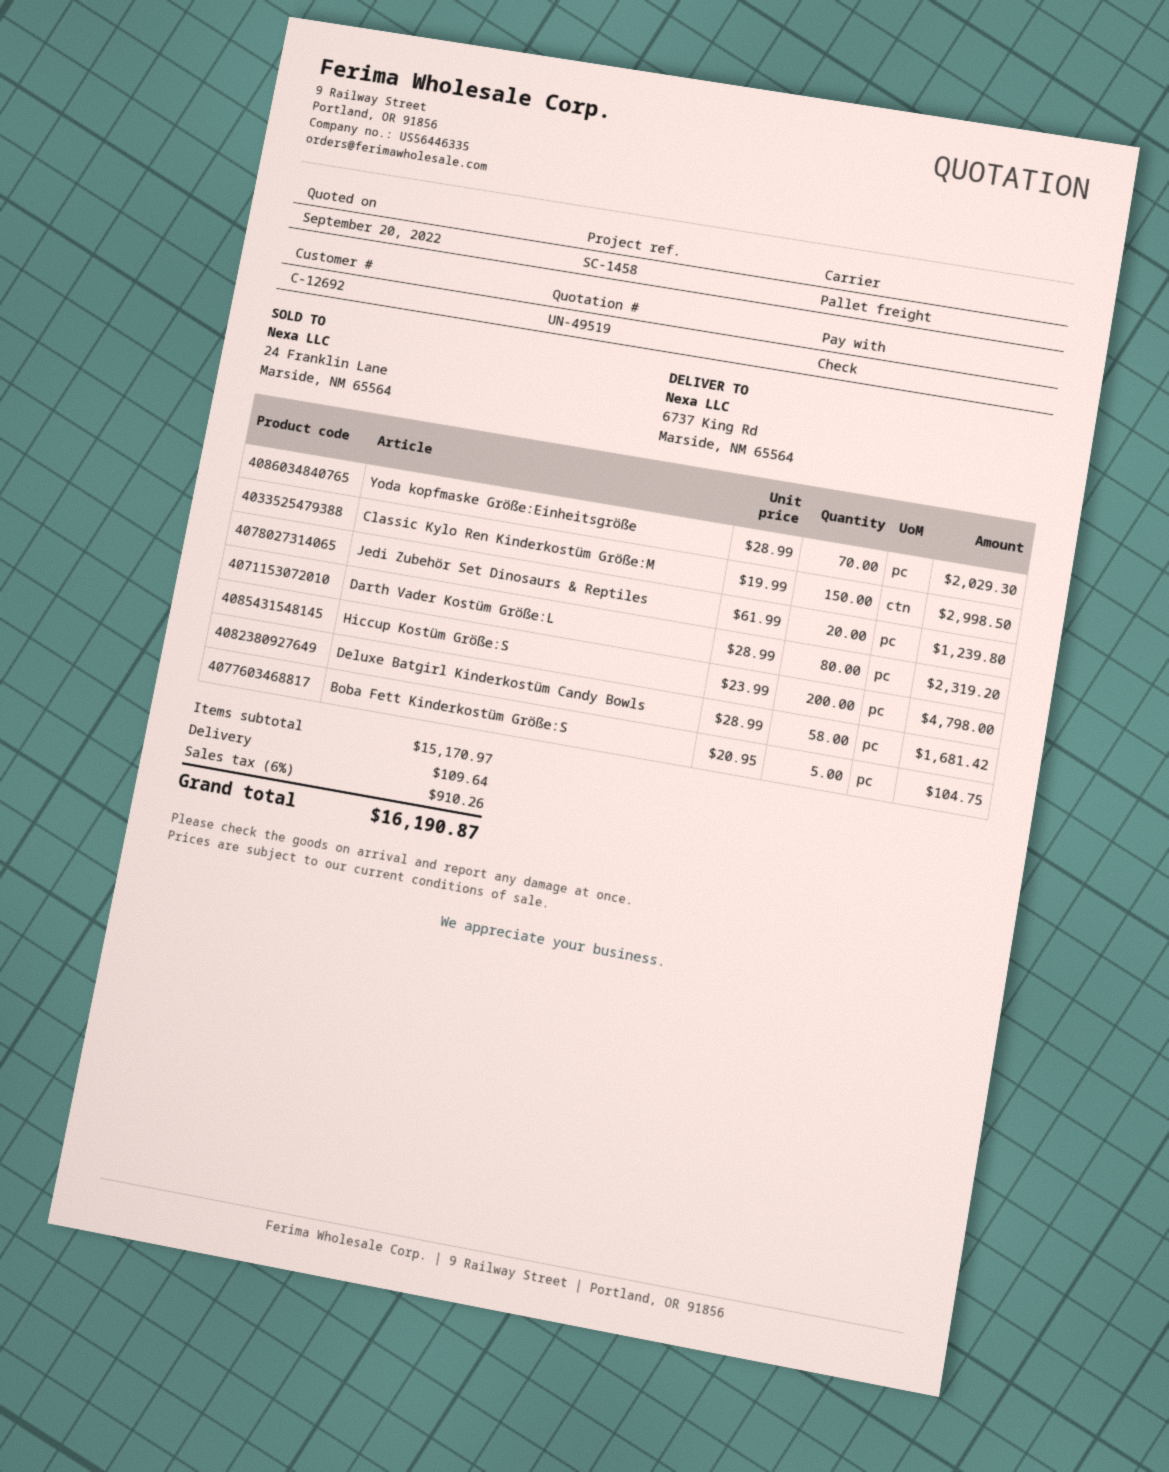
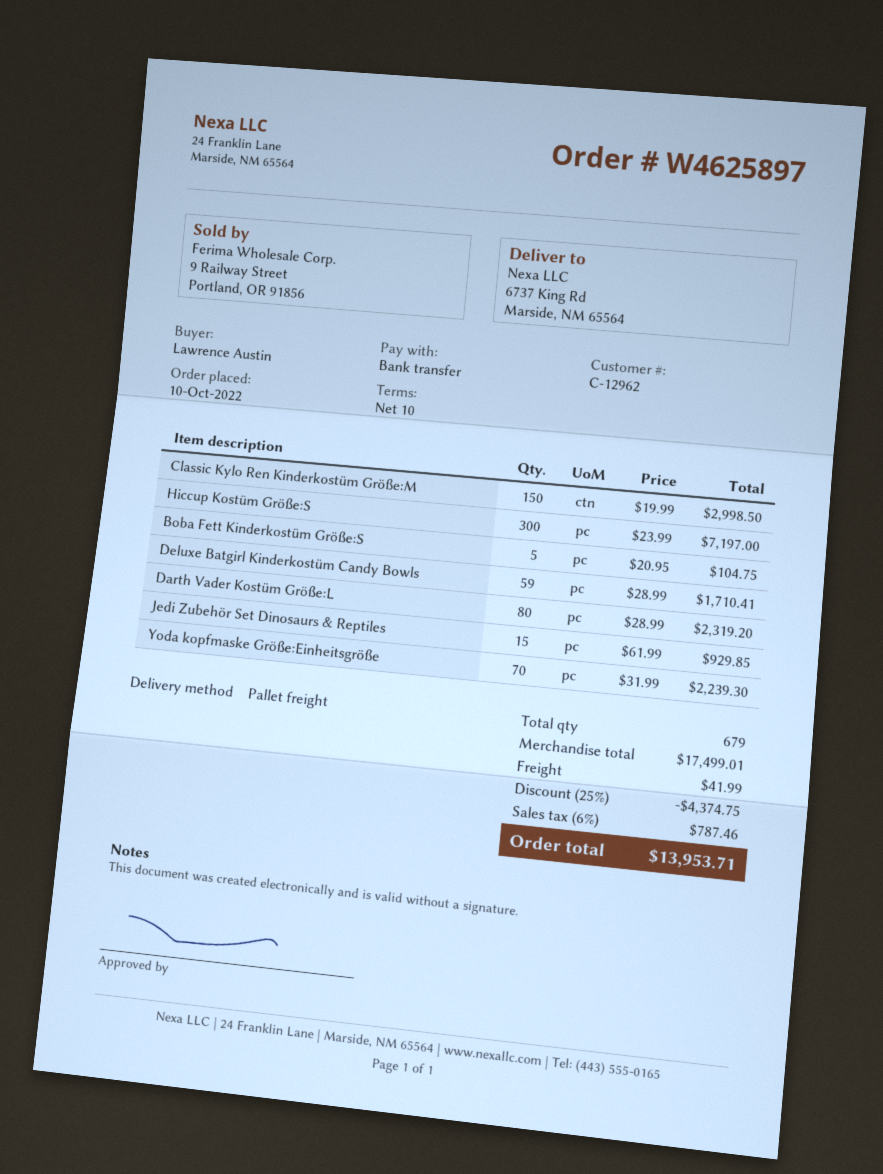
customer number: C-12692 -> C-12962
payment method: cheque -> bank transfer
Yoda kopfmaske Größe:Einheitsgröße: 70 x 28.99 = 2029.30 -> 70 x 31.99 = 2239.30
Jedi Zubehör Set Dinosaurs & Reptiles: 20 x 61.99 = 1239.80 -> 15 x 61.99 = 929.85
Hiccup Kostüm Größe:S: 200 x 23.99 = 4798.00 -> 300 x 23.99 = 7197.00
Deluxe Batgirl Kinderkostüm Candy Bowls: 58 x 28.99 = 1681.42 -> 59 x 28.99 = 1710.41
subtotal: 15170.97 -> 17499.01
discount: none -> 25% = 4374.75
shipping: 109.64 -> 41.99
tax: 6% = 910.26 -> 6% = 787.46
total: 16190.87 -> 13953.71

